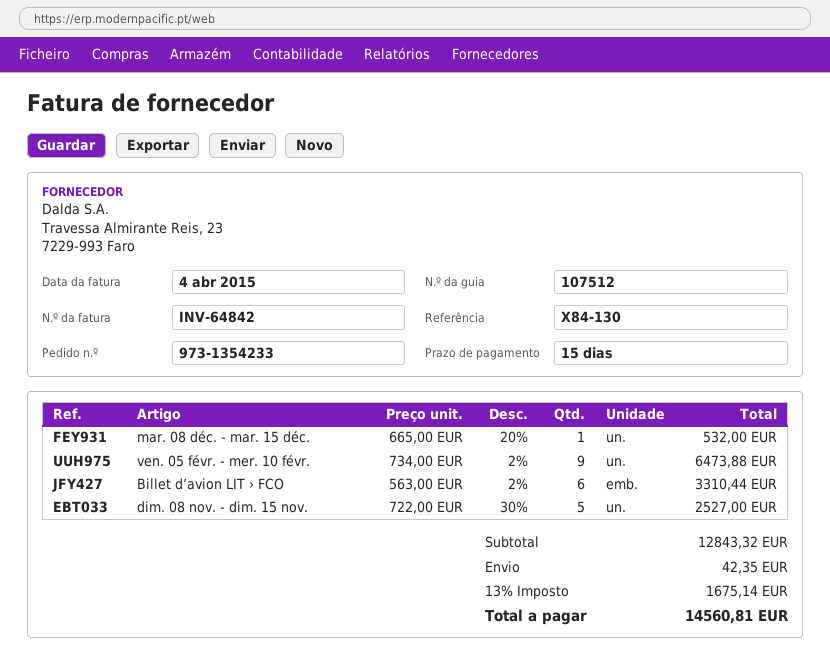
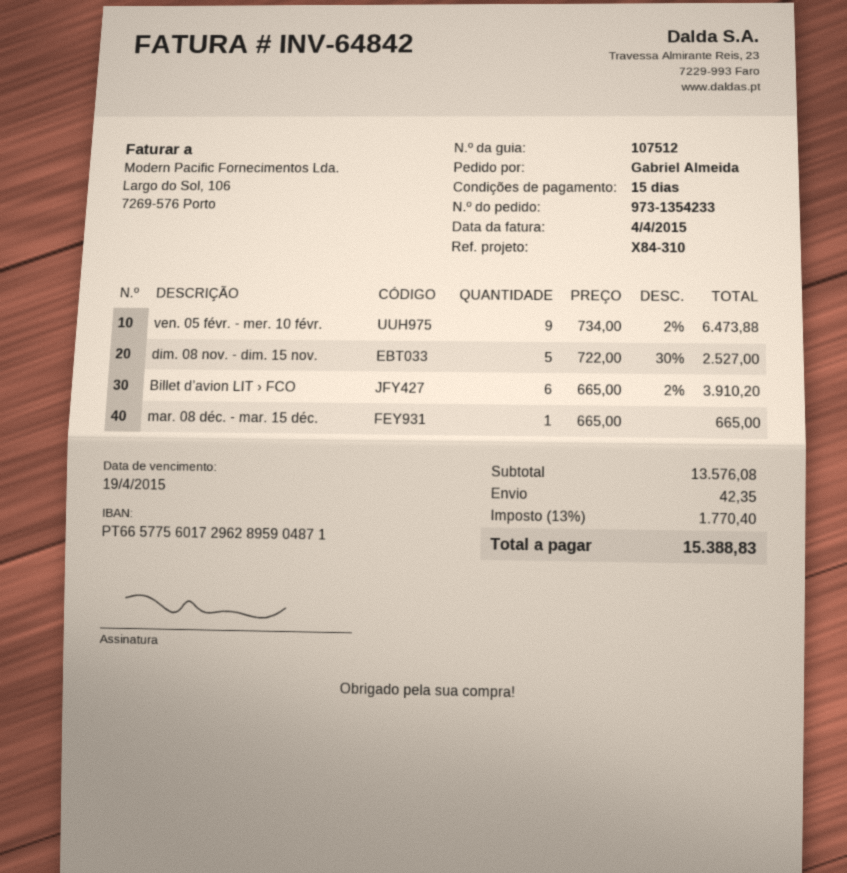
reference: X84-130 -> X84-310
mar. 08 déc. - mar. 15 déc.: 1 x 665.00 - 20% = 532.00 -> 1 x 665.00 = 665.00
Billet d’avion LIT › FCO: 6 x 563.00 - 2% = 3310.44 -> 6 x 665.00 - 2% = 3910.20
subtotal: 12843.32 -> 13576.08
tax: 13% = 1675.14 -> 13% = 1770.40
total: 14560.81 -> 15388.83

